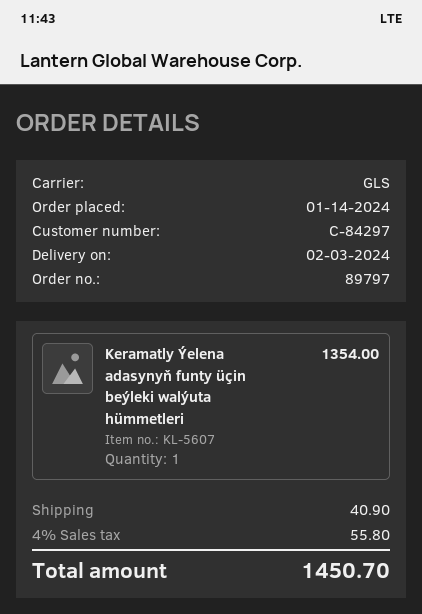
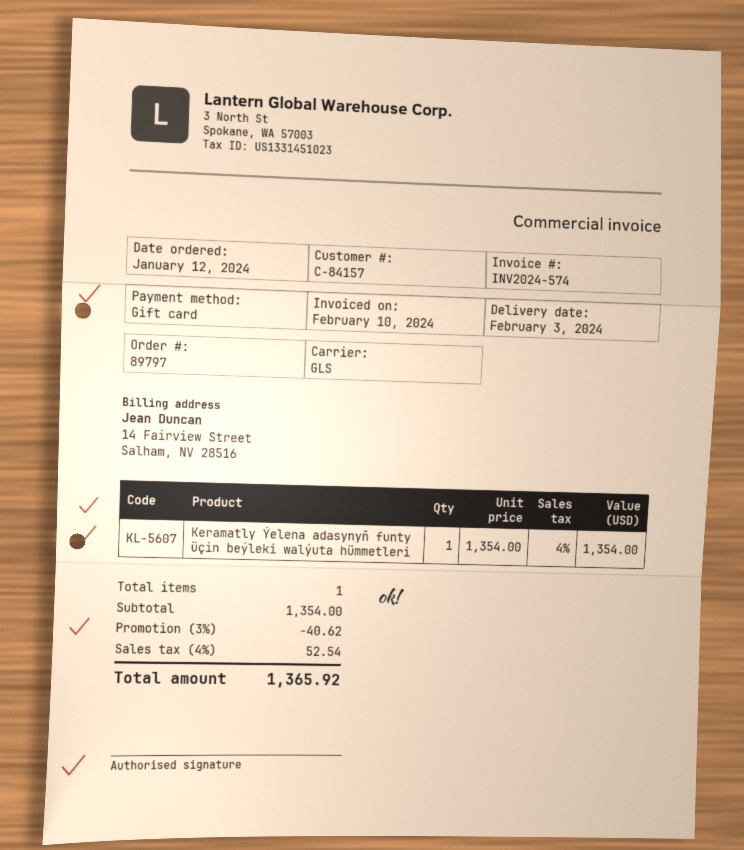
order date: 2024-01-14 -> 2024-01-12
customer number: C-84297 -> C-84157
discount: none -> 3% = 40.62
shipping: 40.90 -> none
tax: 4% = 55.80 -> 4% = 52.54
total: 1450.70 -> 1365.92

